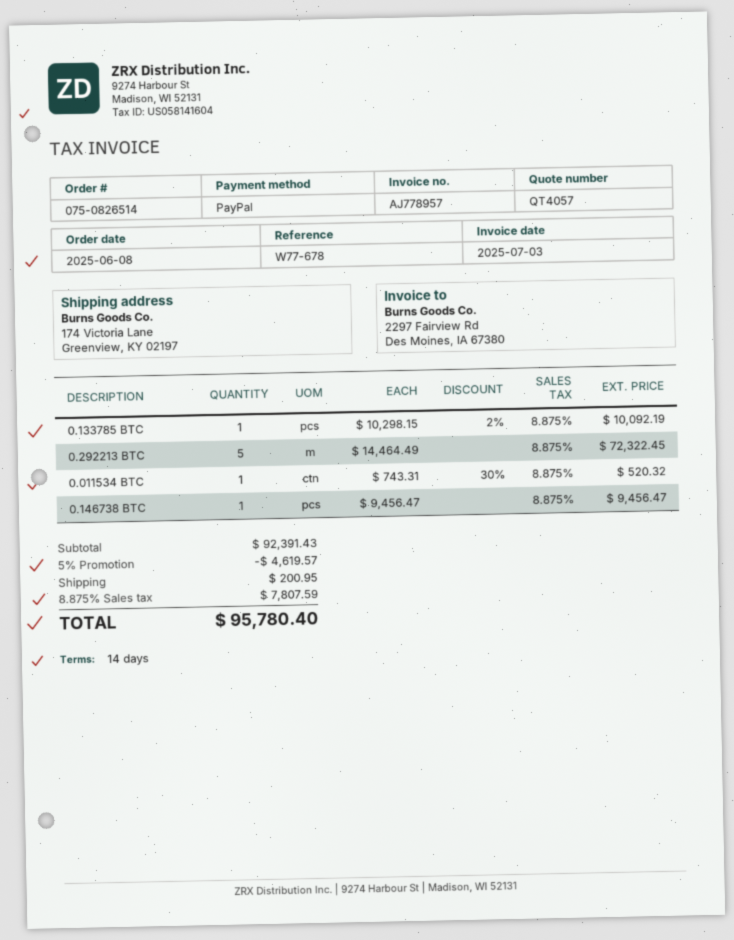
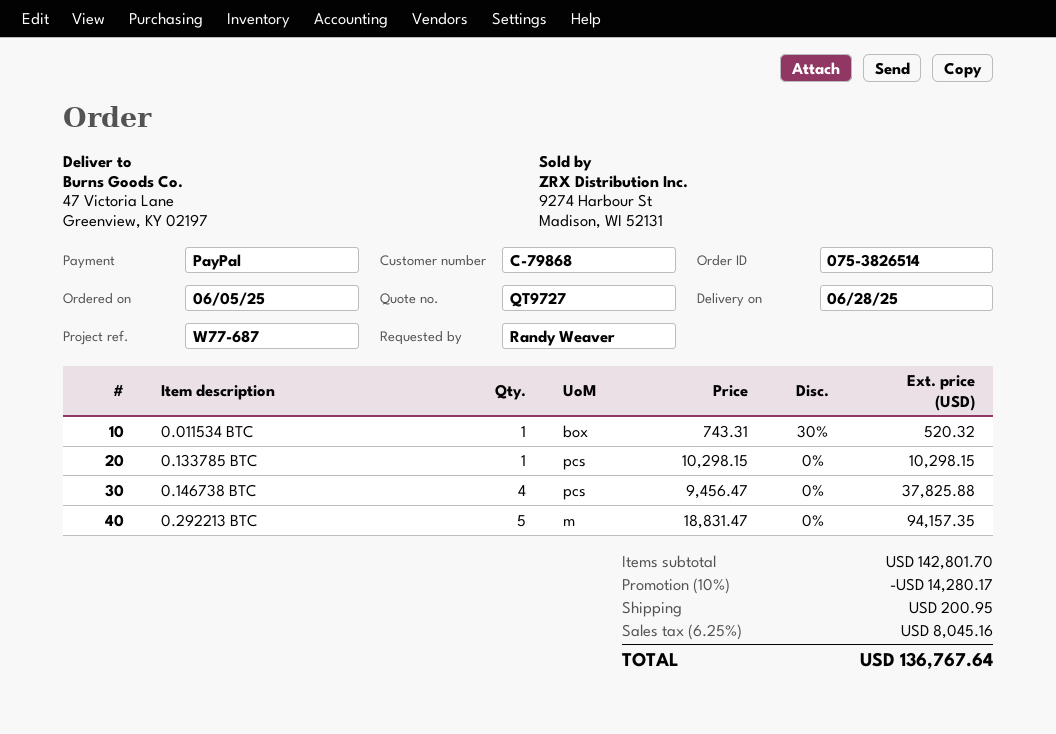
quote number: QT4057 -> QT9727
order number: 075-0826514 -> 075-3826514
order date: 2025-06-08 -> 2025-06-05
reference: W77-678 -> W77-687
ship to: 174 Victoria Lane, Greenview, KY 02197 -> 47 Victoria Lane, Greenview, KY 02197
0.133785 BTC: 1 x 10298.15 - 2% = 10092.19 -> 1 x 10298.15 = 10298.15
0.292213 BTC: 5 x 14464.49 = 72322.45 -> 5 x 18831.47 = 94157.35
0.146738 BTC: 1 x 9456.47 = 9456.47 -> 4 x 9456.47 = 37825.88
subtotal: 92391.43 -> 142801.70
discount: 5% = 4619.57 -> 10% = 14280.17
tax: 8.875% = 7807.59 -> 6.25% = 8045.16
total: 95780.40 -> 136767.64

